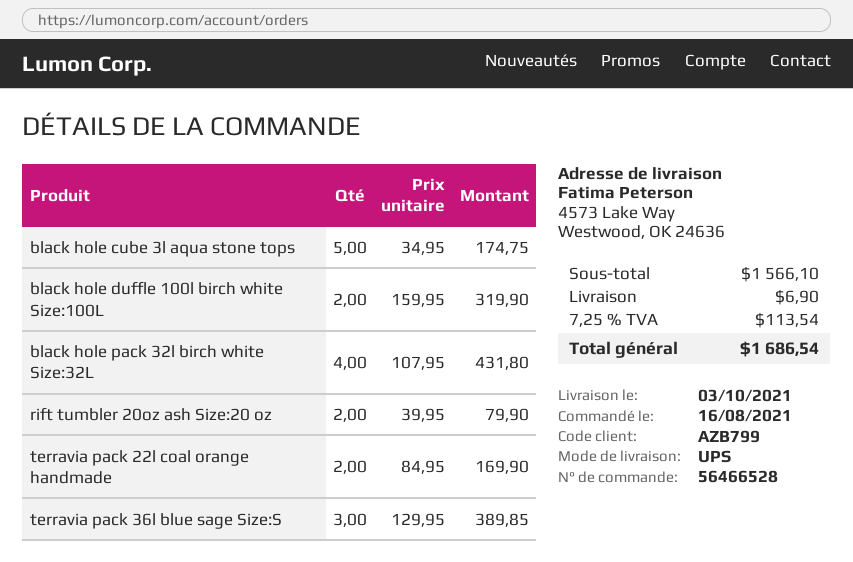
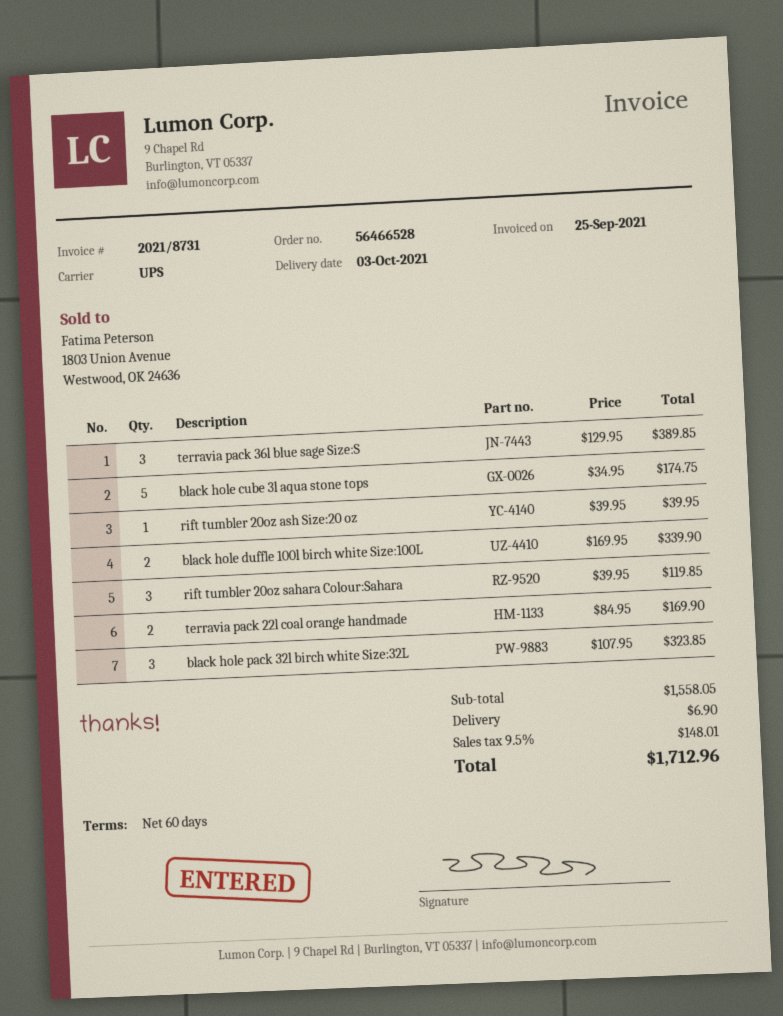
black hole duffle 100l birch white Size:100L: 2 x 159.95 = 319.90 -> 2 x 169.95 = 339.90
black hole pack 32l birch white Size:32L: 4 x 107.95 = 431.80 -> 3 x 107.95 = 323.85
rift tumbler 20oz ash Size:20 oz: 2 x 39.95 = 79.90 -> 1 x 39.95 = 39.95
rift tumbler 20oz sahara Colour:Sahara: none -> 3 x 39.95 = 119.85
subtotal: 1566.10 -> 1558.05
tax: 7.25% = 113.54 -> 9.5% = 148.01
total: 1686.54 -> 1712.96

